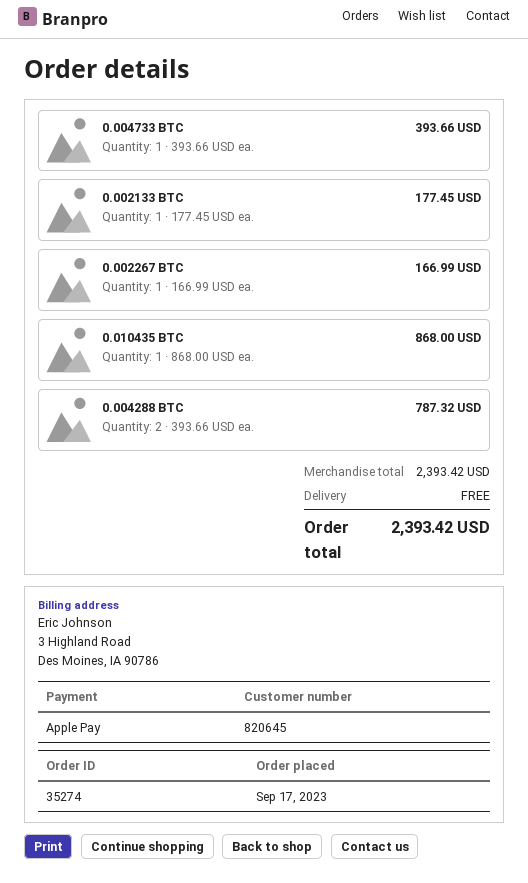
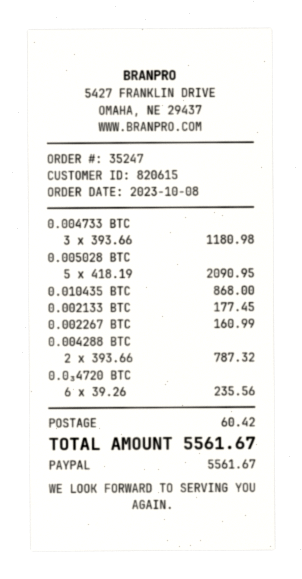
order number: 35274 -> 35247
order date: 2023-09-17 -> 2023-10-08
customer number: 820645 -> 820615
payment method: Apple Pay -> PayPal
0.004733 BTC: 1 x 393.66 = 393.66 -> 3 x 393.66 = 1180.98
0.002267 BTC: 1 x 166.99 = 166.99 -> 1 x 160.99 = 160.99
0.005028 BTC: none -> 5 x 418.19 = 2090.95
0.0₃4720 BTC: none -> 6 x 39.26 = 235.56
shipping: 0.00 -> 60.42
total: 2393.42 -> 5561.67

